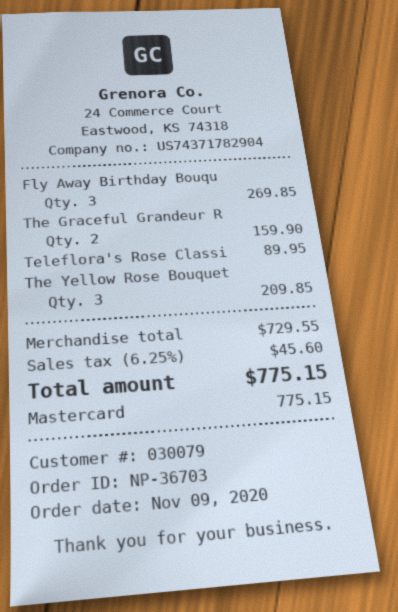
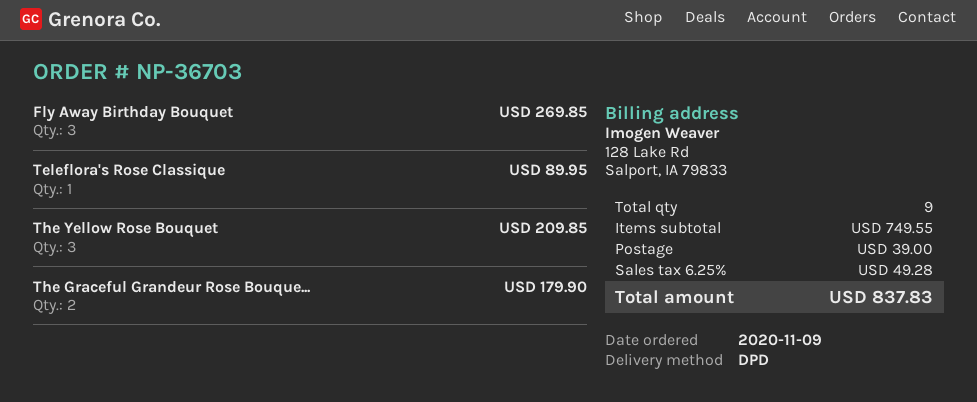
The Graceful Grandeur R: 2 for 159.90 -> 2 for 179.90
subtotal: 729.55 -> 749.55
shipping: none -> 39.00
tax: 6.25% = 45.60 -> 6.25% = 49.28
total: 775.15 -> 837.83

